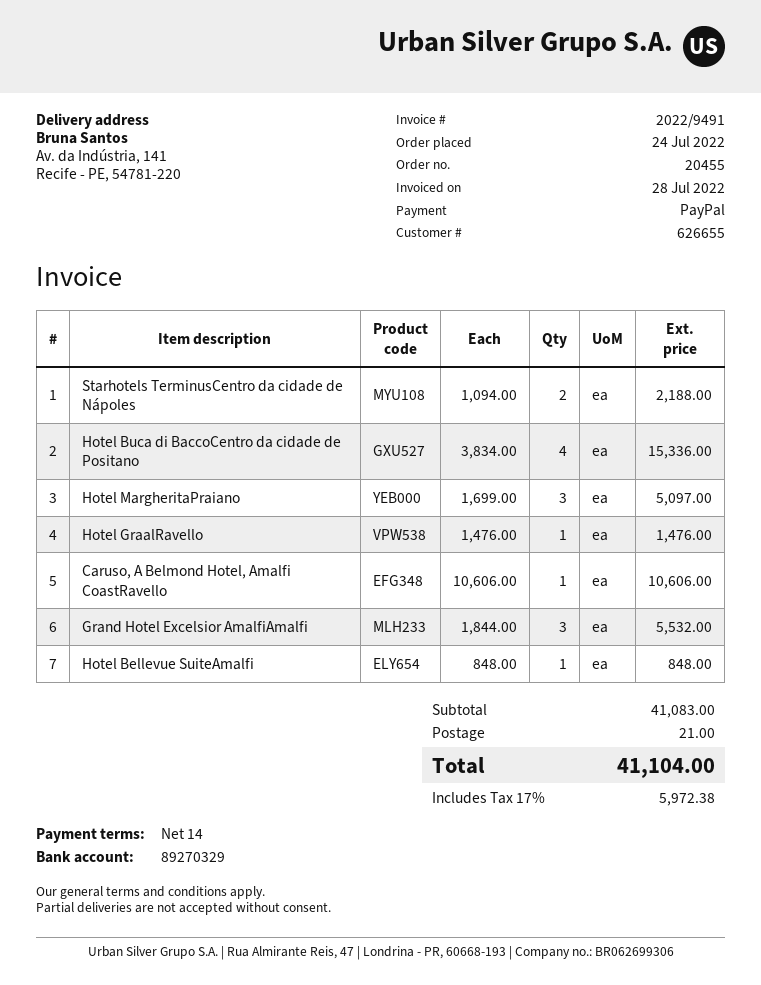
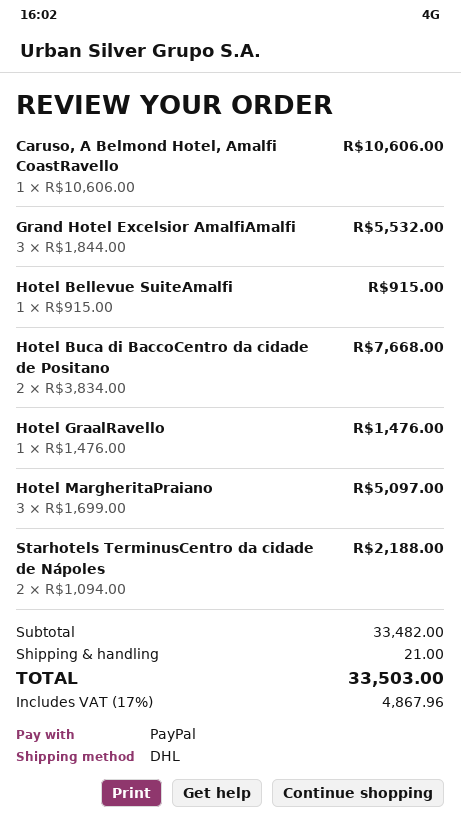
Hotel Buca di BaccoCentro da cidade de Positano: 4 x 3834.00 = 15336.00 -> 2 x 3834.00 = 7668.00
Hotel Bellevue SuiteAmalfi: 1 x 848.00 = 848.00 -> 1 x 915.00 = 915.00
subtotal: 41083.00 -> 33482.00
tax: 17% = 5972.38 -> 17% = 4867.96
total: 41104.00 -> 33503.00

